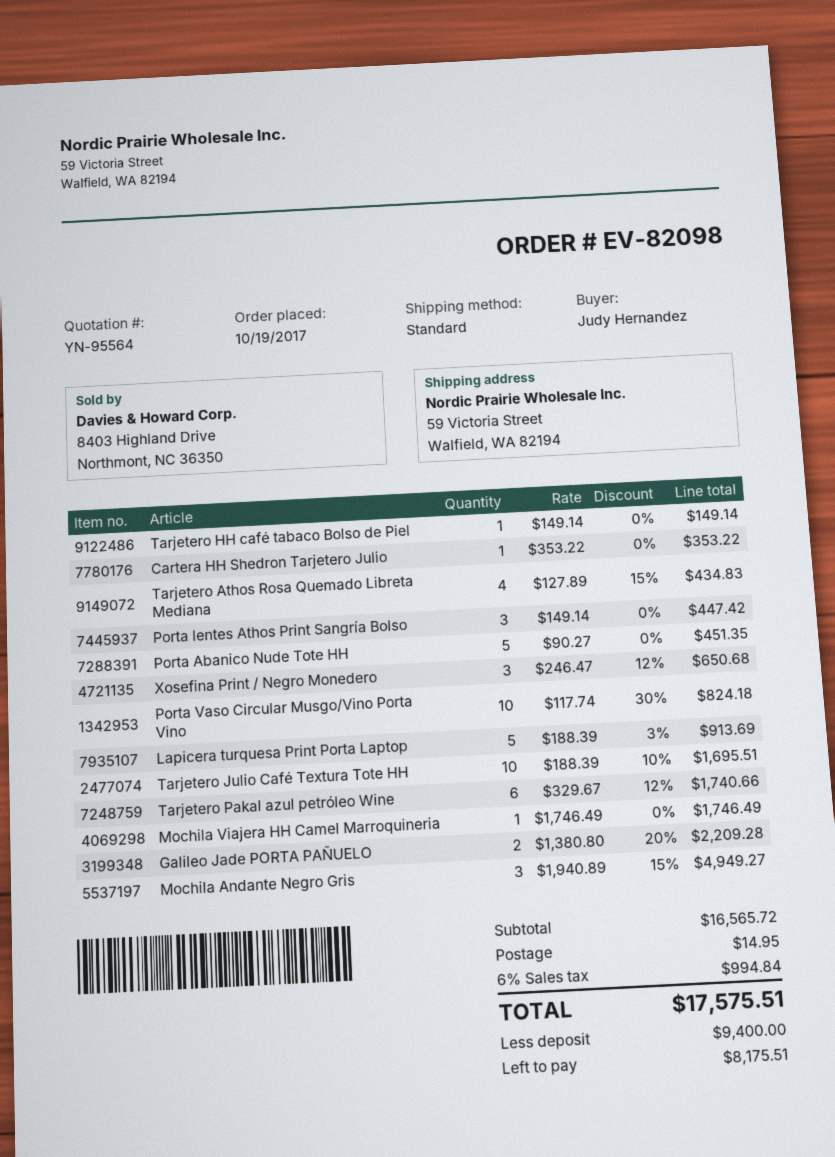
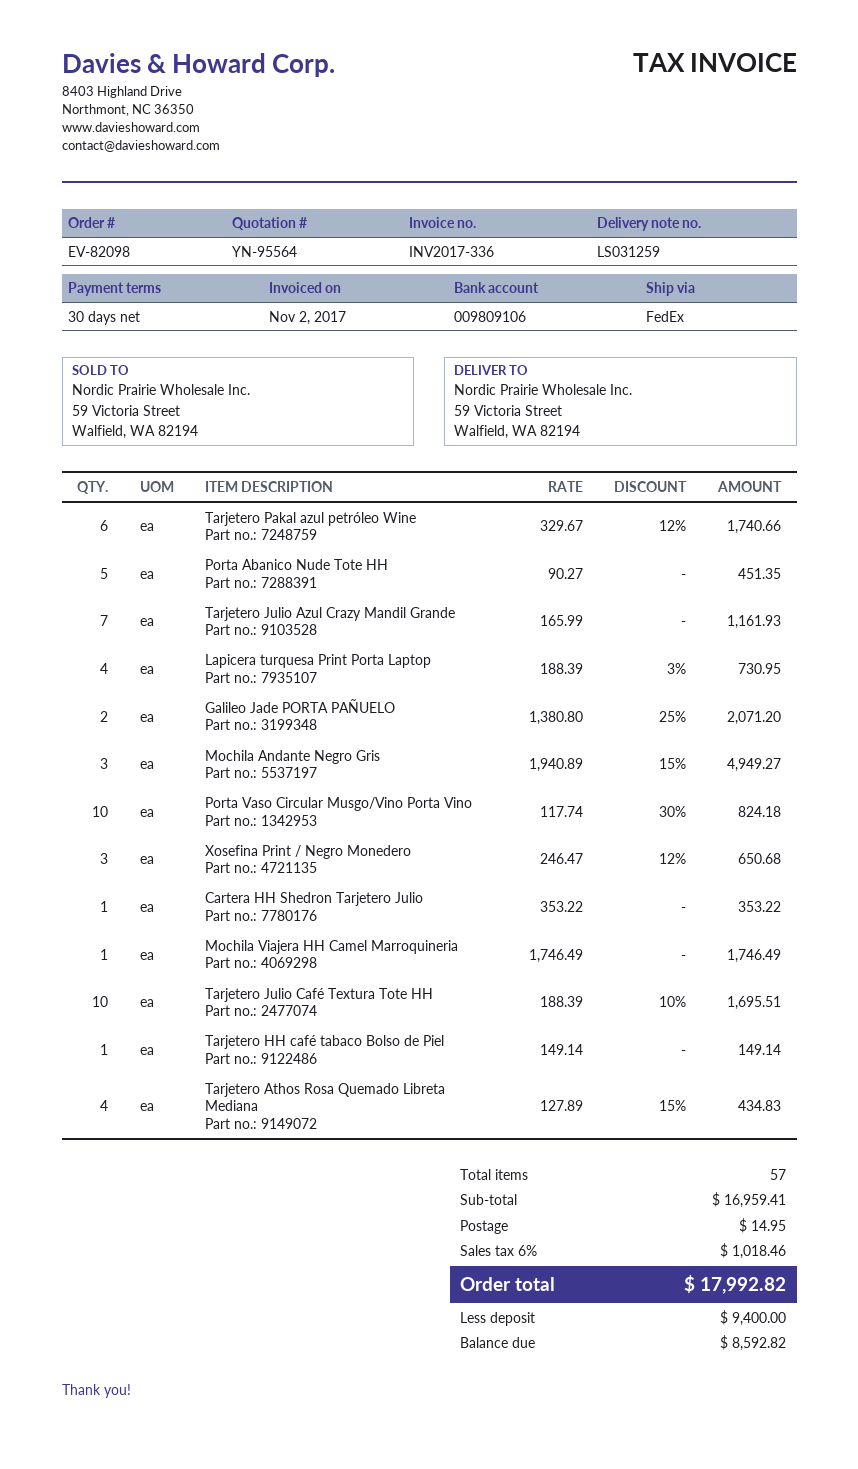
shipping method: standard -> FedEx
Porta lentes Athos Print Sangría Bolso: 3 x 149.14 = 447.42 -> none
Lapicera turquesa Print Porta Laptop: 5 x 188.39 - 3% = 913.69 -> 4 x 188.39 - 3% = 730.95
Galileo Jade PORTA PAÑUELO: 2 x 1380.80 - 20% = 2209.28 -> 2 x 1380.80 - 25% = 2071.20
Tarjetero Julio Azul Crazy Mandil Grande: none -> 7 x 165.99 = 1161.93
subtotal: 16565.72 -> 16959.41
tax: 6% = 994.84 -> 6% = 1018.46
total: 17575.51 -> 17992.82
balance: 8175.51 -> 8592.82

